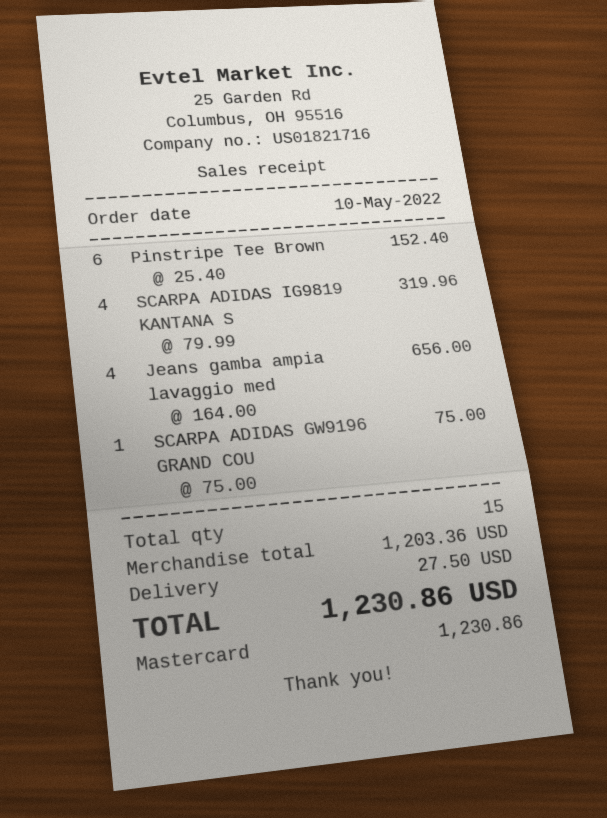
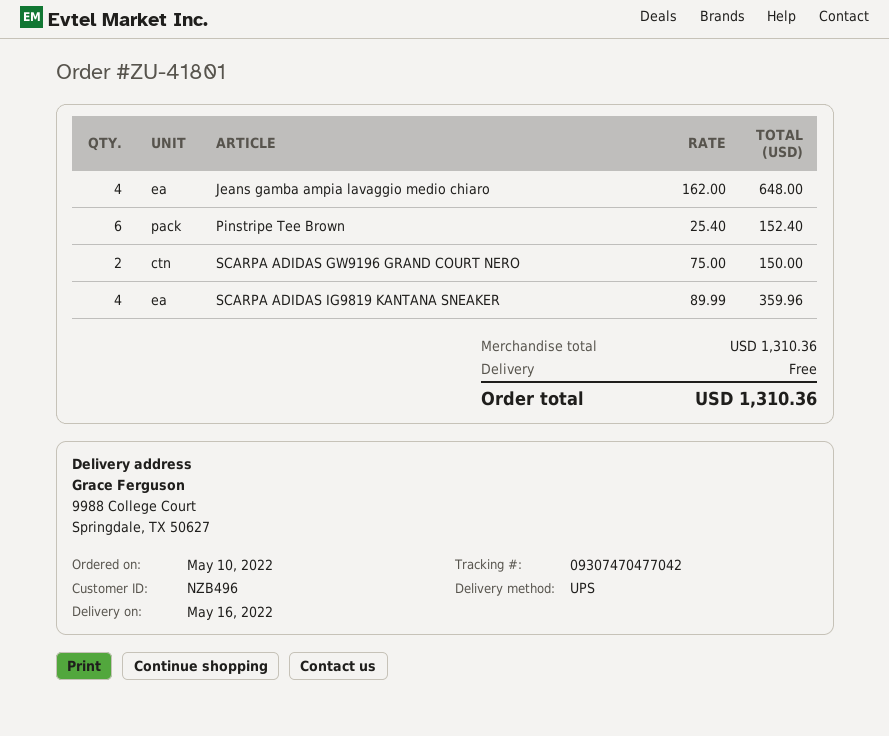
SCARPA ADIDAS IG9819 KANTANA S: 4 x 79.99 = 319.96 -> 4 x 89.99 = 359.96
Jeans gamba ampia lavaggio med: 4 x 164.00 = 656.00 -> 4 x 162.00 = 648.00
SCARPA ADIDAS GW9196 GRAND COU: 1 x 75.00 = 75.00 -> 2 x 75.00 = 150.00
subtotal: 1203.36 -> 1310.36
shipping: 27.50 -> 0.00
total: 1230.86 -> 1310.36

